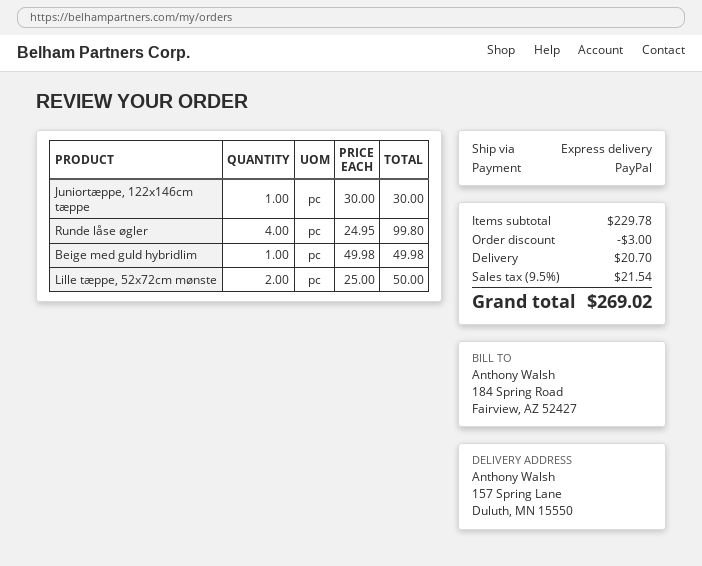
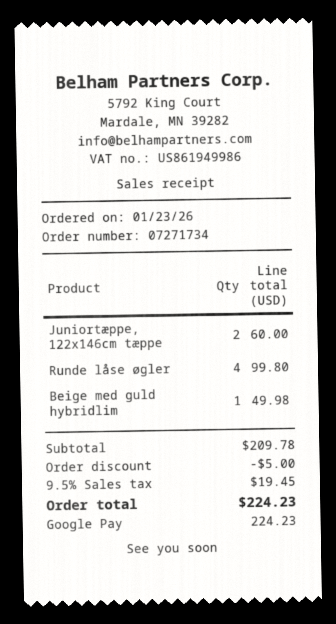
payment method: PayPal -> Google Pay
Juniortæppe, 122x146cm tæppe: 1 for 30.00 -> 2 for 60.00
Lille tæppe, 52x72cm mønste: 2 for 50.00 -> none
subtotal: 229.78 -> 209.78
discount: 3.00 -> 5.00
shipping: 20.70 -> none
tax: 9.5% = 21.54 -> 9.5% = 19.45
total: 269.02 -> 224.23

